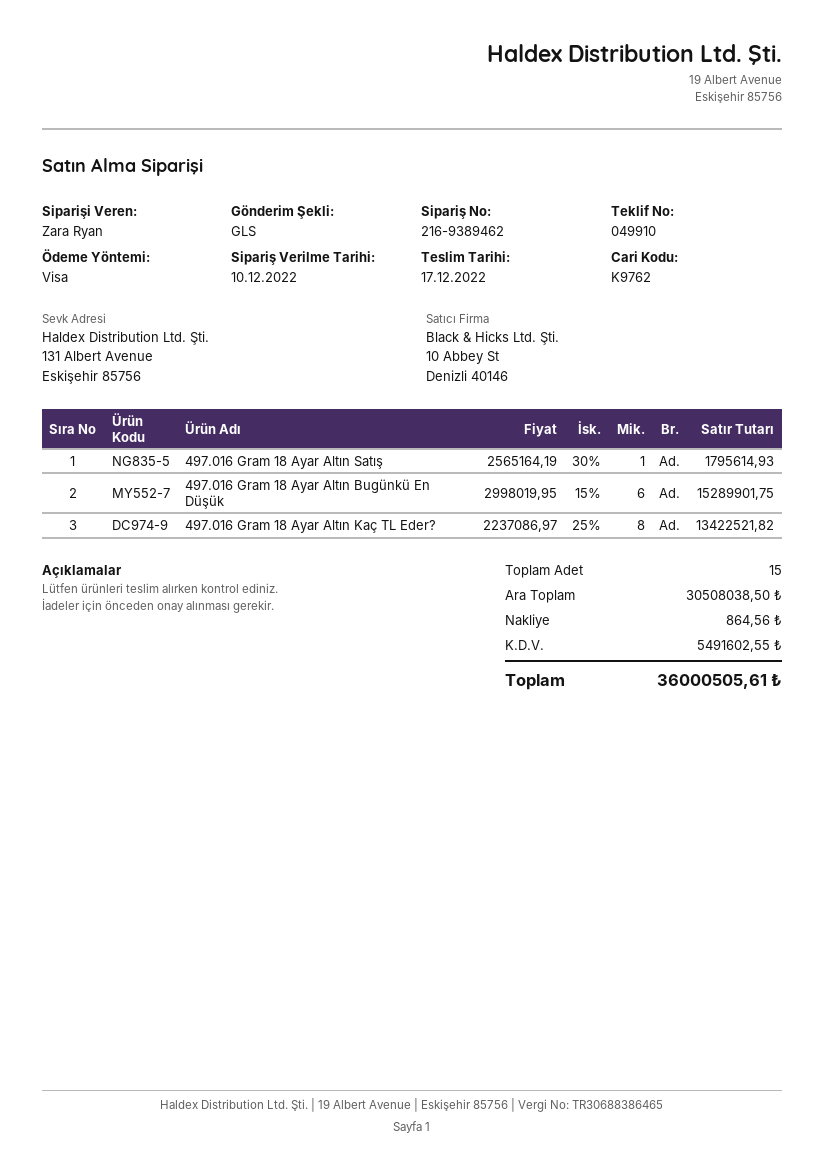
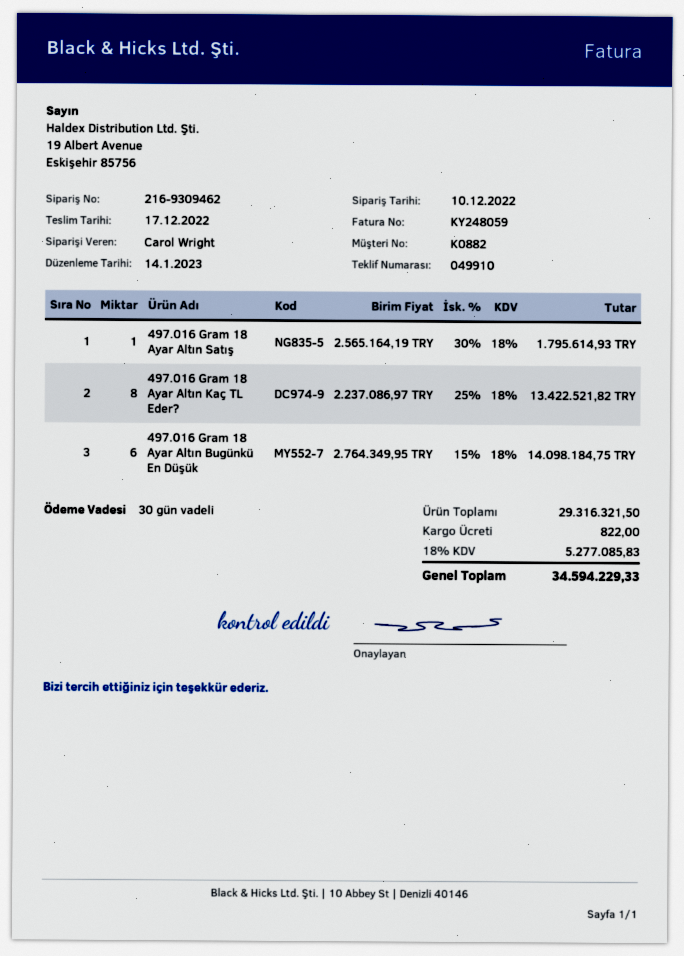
order number: 216-9389462 -> 216-9309462
customer number: K9762 -> K0882
ordered by: Zara Ryan -> Carol Wright
497.016 Gram 18 Ayar Altın Bugünkü En Düşük: 6 x 2998019.95 - 15% = 15289901.75 -> 6 x 2764349.95 - 15% = 14098184.75
subtotal: 30508038.50 -> 29316321.50
shipping: 864.56 -> 822.00
tax: 5491602.55 -> 5277085.83
total: 36000505.61 -> 34594229.33

